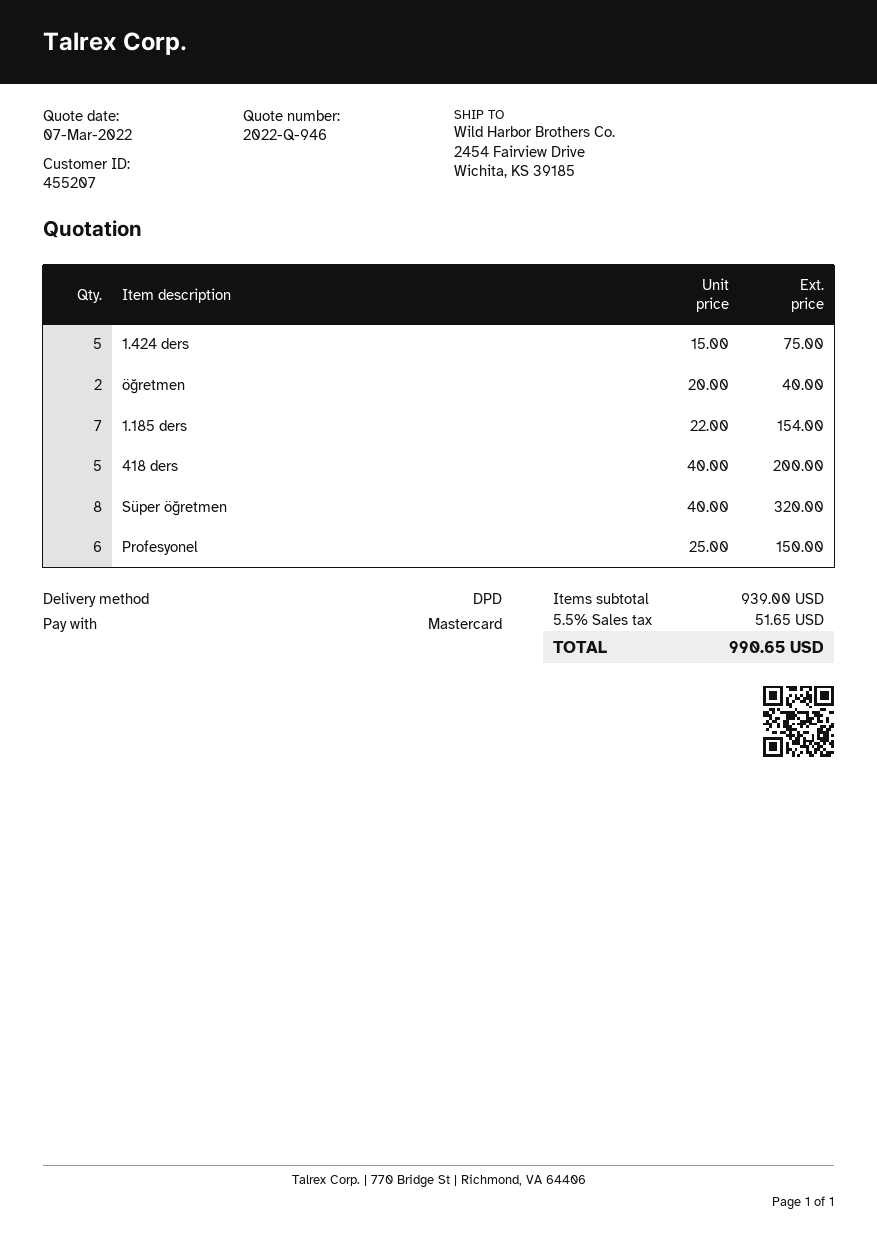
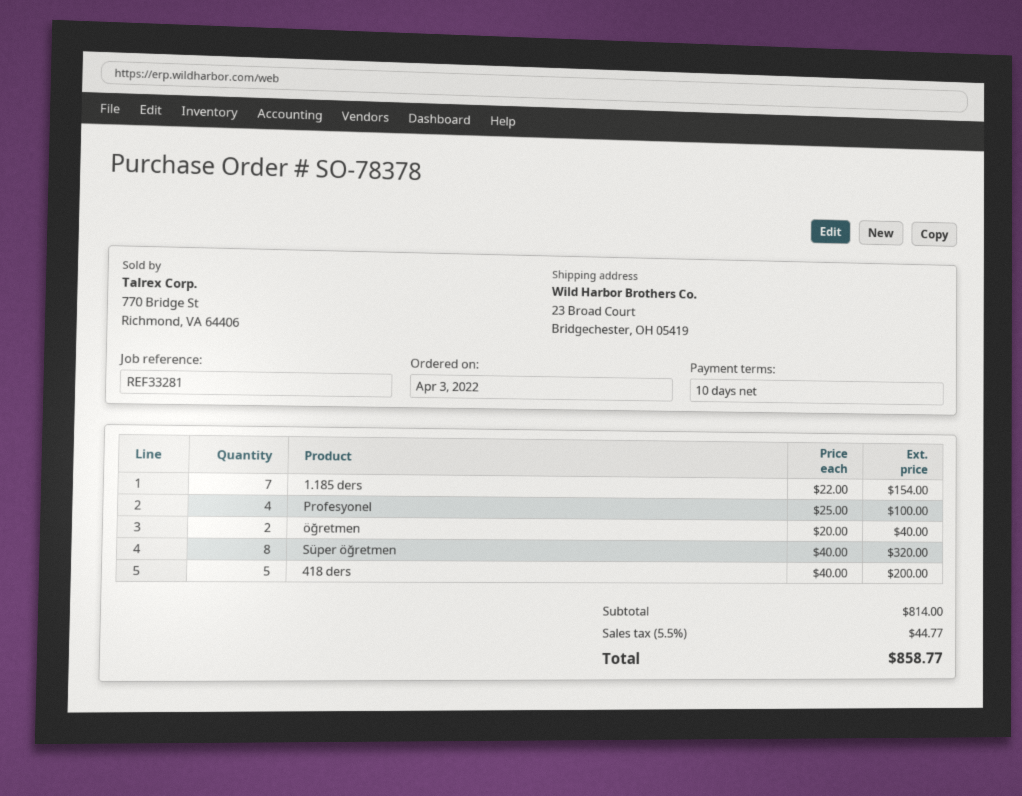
ship to: 2454 Fairview Drive, Wichita, KS 39185 -> 23 Broad Court, Bridgechester, OH 05419
1.424 ders: 5 x 15.00 = 75.00 -> none
Profesyonel: 6 x 25.00 = 150.00 -> 4 x 25.00 = 100.00
subtotal: 939.00 -> 814.00
tax: 5.5% = 51.65 -> 5.5% = 44.77
total: 990.65 -> 858.77

